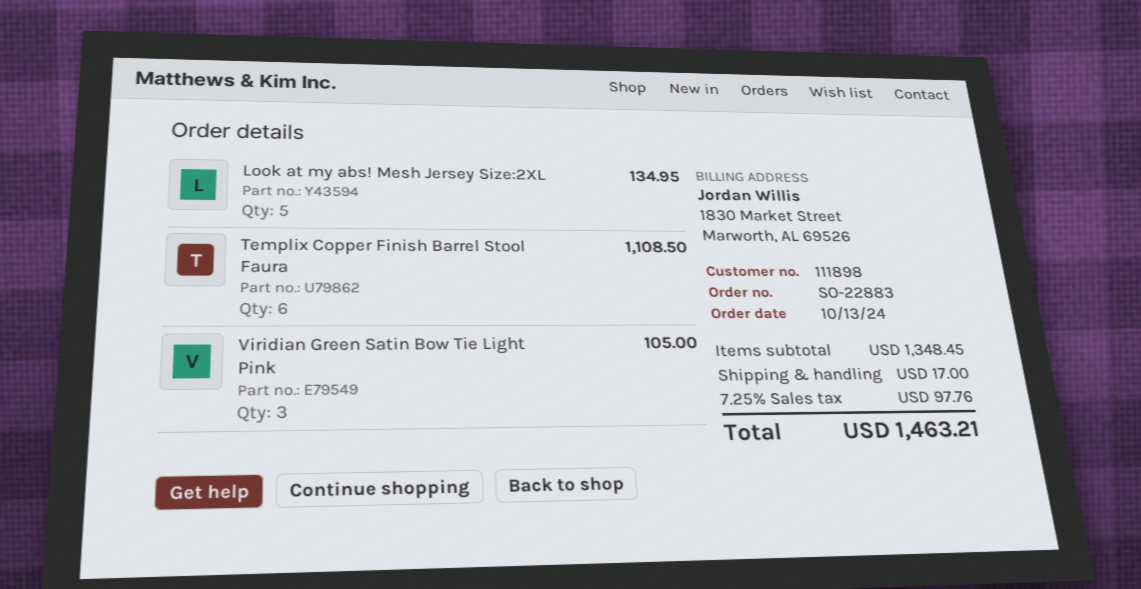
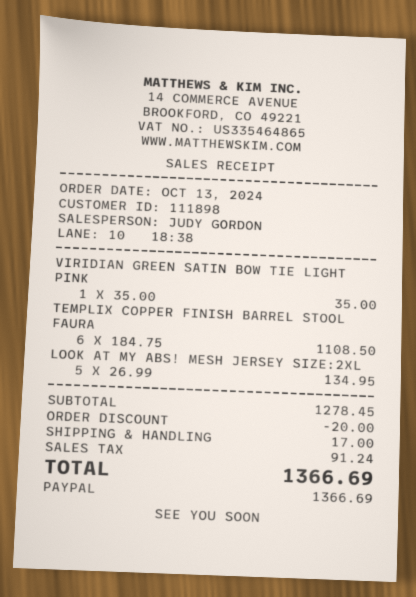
Viridian Green Satin Bow Tie Light Pink: 3 for 105.00 -> 1 for 35.00
subtotal: 1348.45 -> 1278.45
discount: none -> 20.00
tax: 97.76 -> 91.24
total: 1463.21 -> 1366.69

